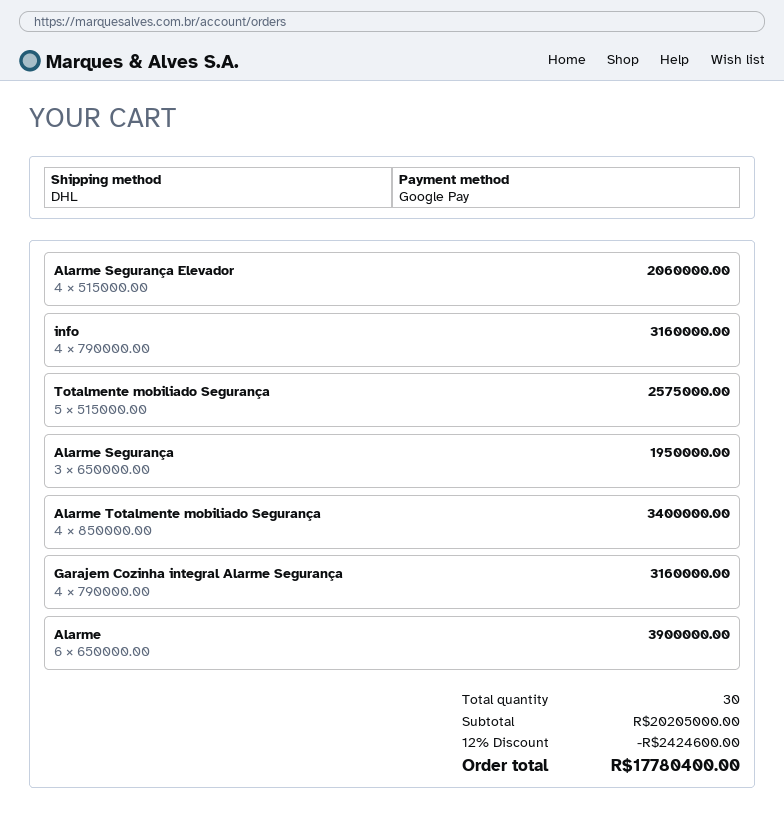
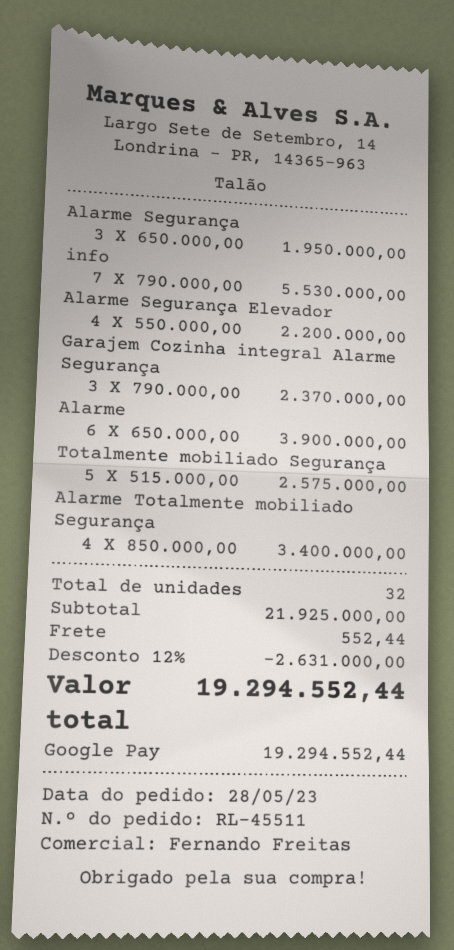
Alarme Segurança Elevador: 4 x 515000.00 = 2060000.00 -> 4 x 550000.00 = 2200000.00
info: 4 x 790000.00 = 3160000.00 -> 7 x 790000.00 = 5530000.00
Garajem Cozinha integral Alarme Segurança: 4 x 790000.00 = 3160000.00 -> 3 x 790000.00 = 2370000.00
total quantity: 30 -> 32
subtotal: 20205000.00 -> 21925000.00
discount: 12% = 2424600.00 -> 12% = 2631000.00
shipping: none -> 552.44
total: 17780400.00 -> 19294552.44

